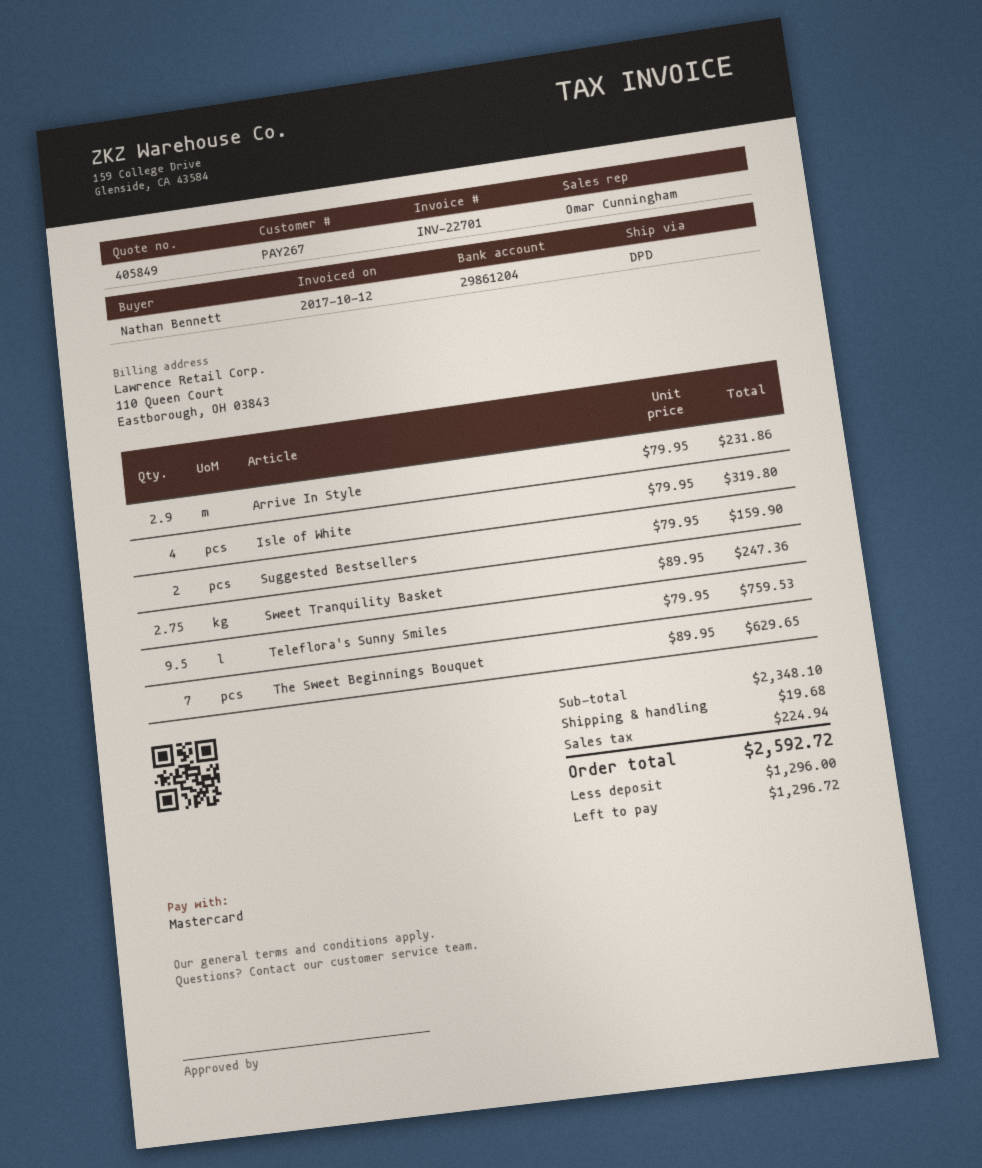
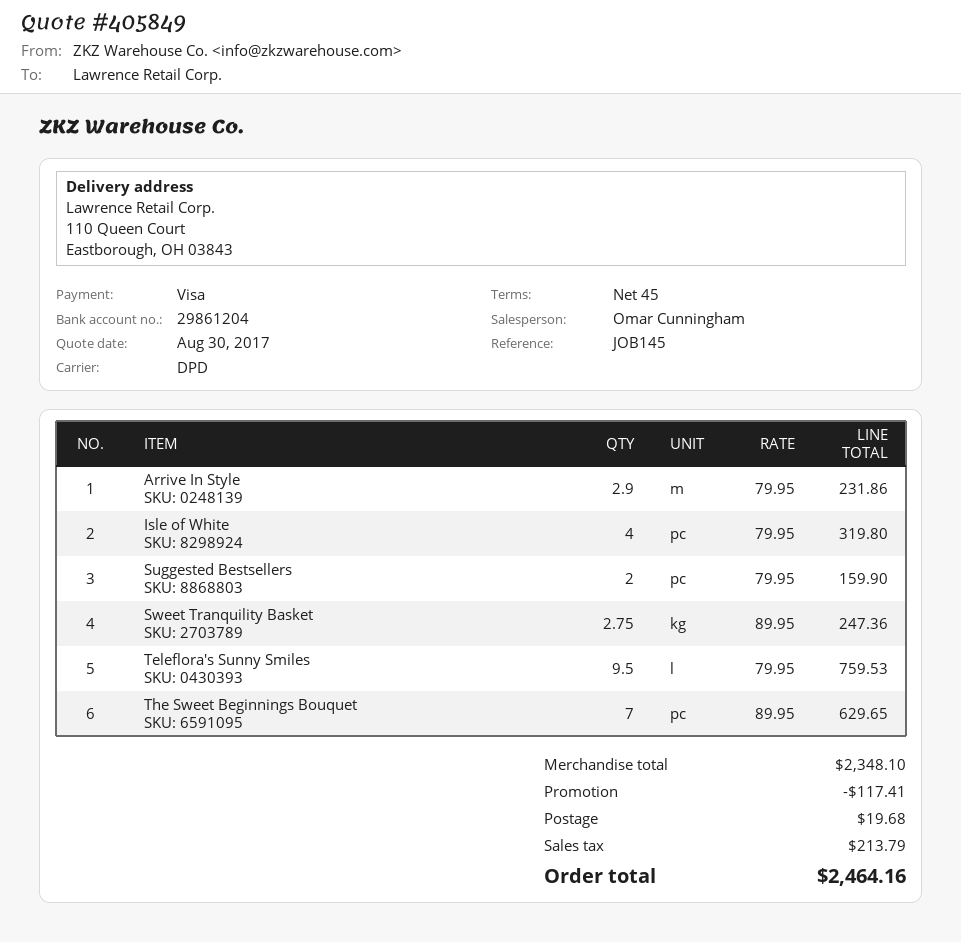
payment method: Mastercard -> Visa
discount: none -> 117.41
tax: 224.94 -> 213.79
total: 2592.72 -> 2464.16

